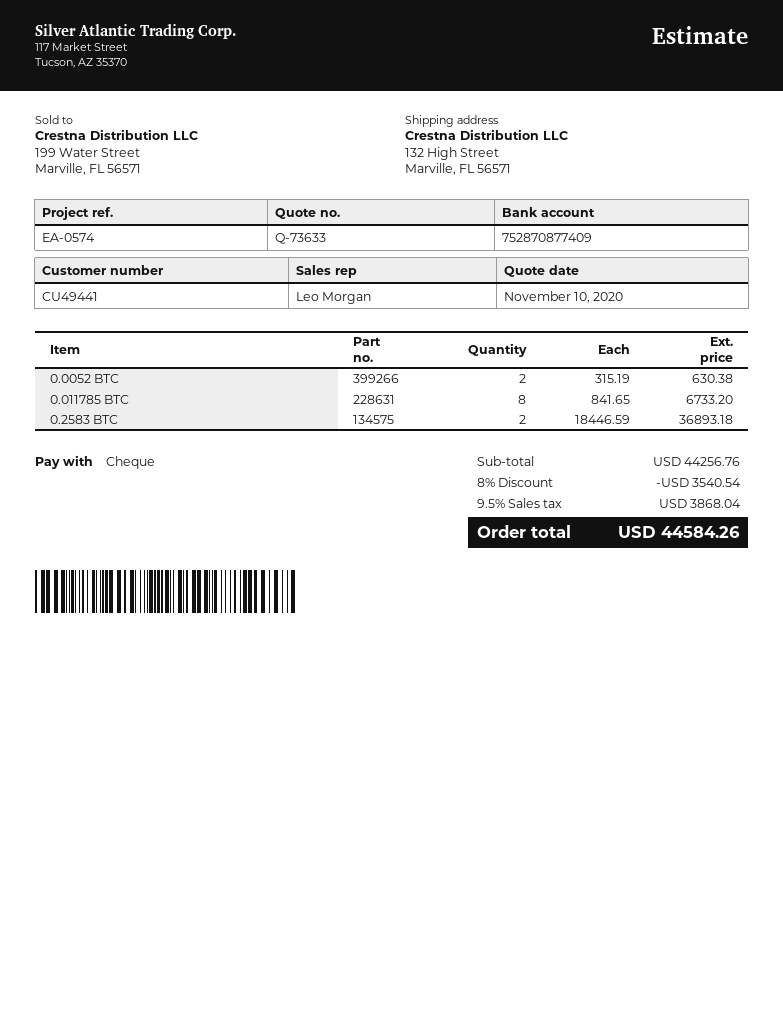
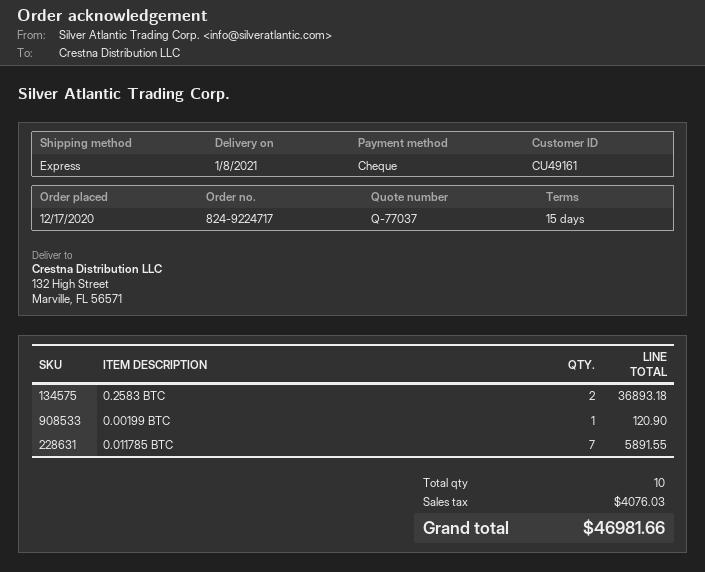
quote number: Q-73633 -> Q-77037
customer number: CU49441 -> CU49161
0.0052 BTC: 2 for 630.38 -> none
0.011785 BTC: 8 for 6733.20 -> 7 for 5891.55
0.00199 BTC: none -> 1 for 120.90
discount: 8% = 3540.54 -> none
tax: 3868.04 -> 4076.03
total: 44584.26 -> 46981.66

